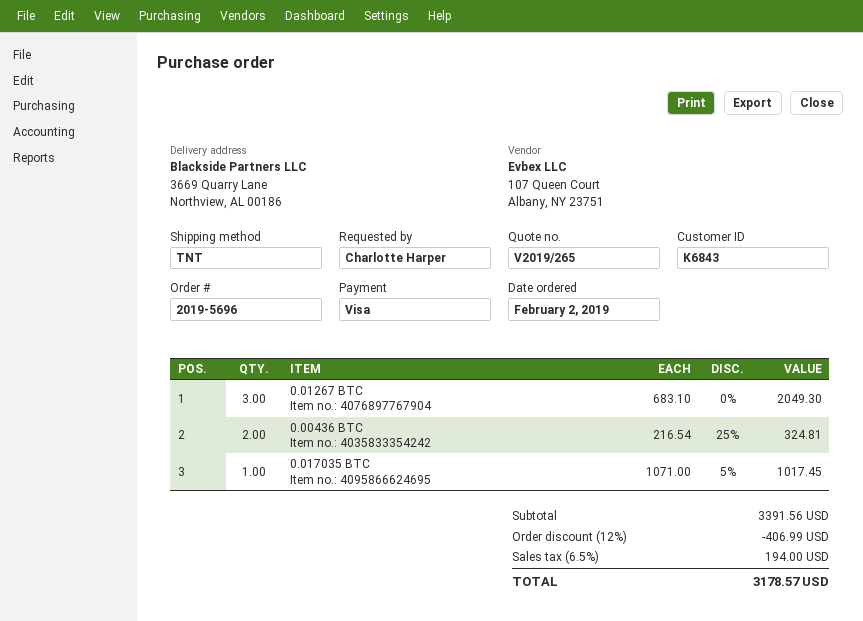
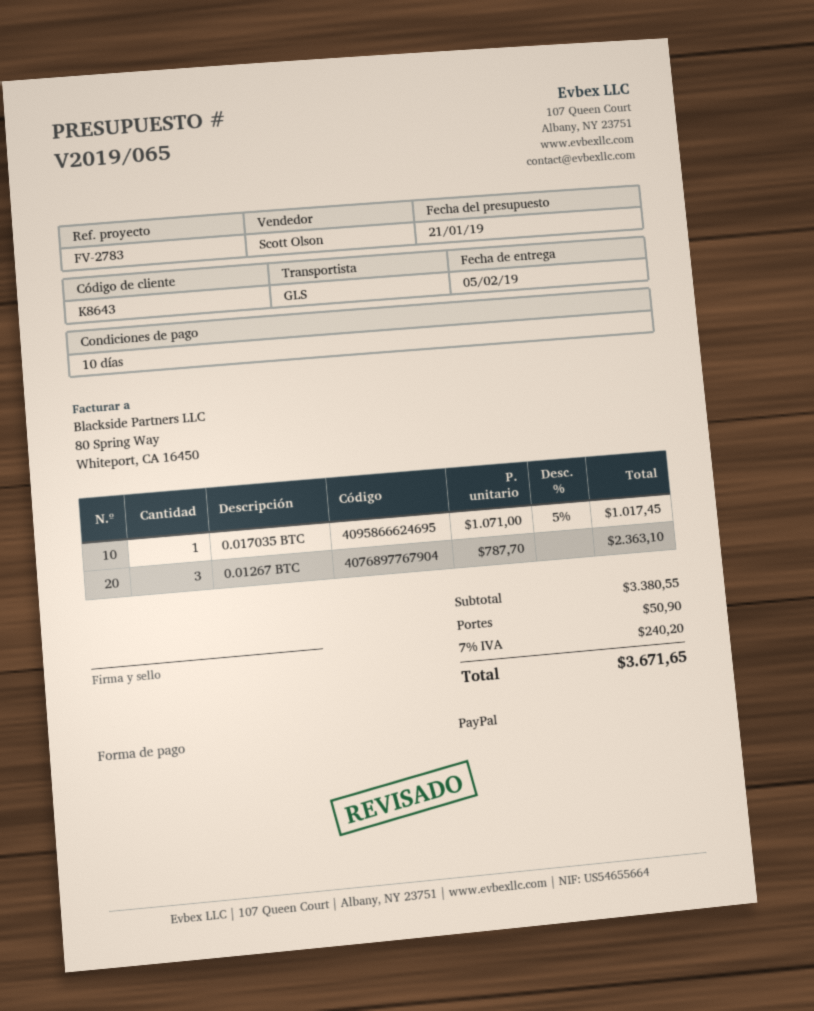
quote number: V2019/265 -> V2019/065
customer number: K6843 -> K8643
payment method: Visa -> PayPal
shipping method: TNT -> GLS
0.01267 BTC: 3 x 683.10 = 2049.30 -> 3 x 787.70 = 2363.10
0.00436 BTC: 2 x 216.54 - 25% = 324.81 -> none
subtotal: 3391.56 -> 3380.55
discount: 12% = 406.99 -> none
shipping: none -> 50.90
tax: 6.5% = 194.00 -> 7% = 240.20
total: 3178.57 -> 3671.65

